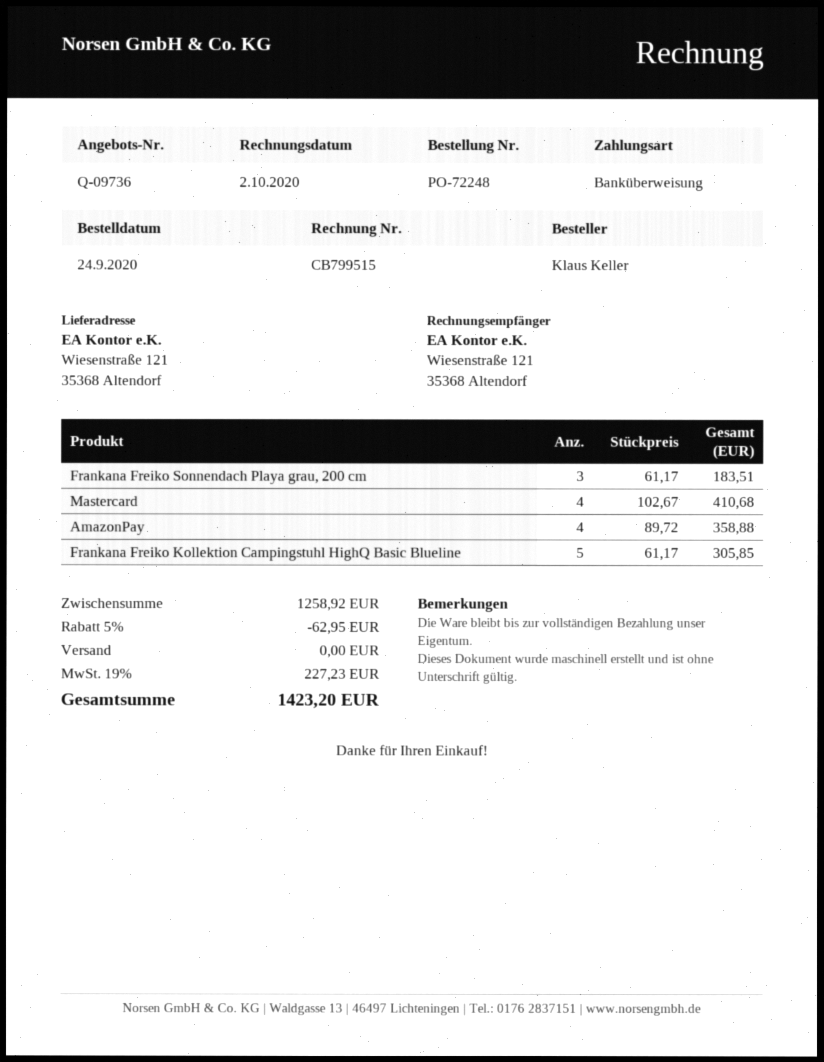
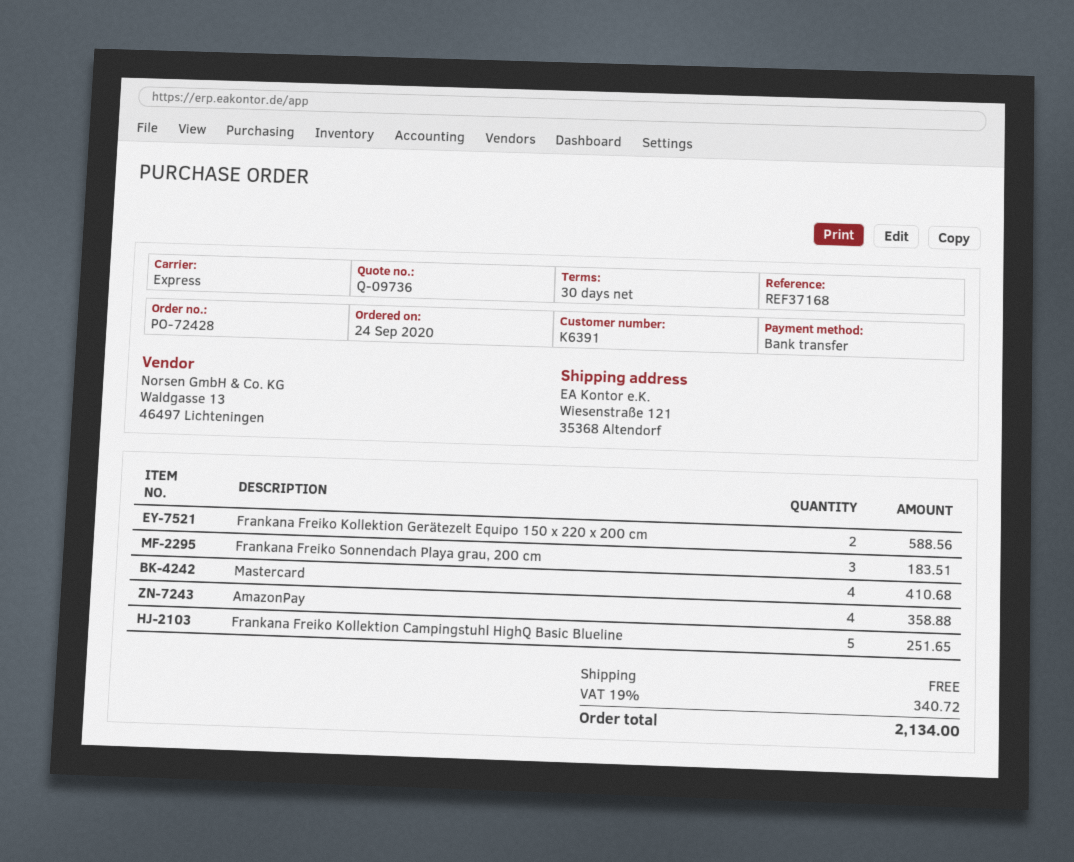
order number: PO-72248 -> PO-72428
Frankana Freiko Kollektion Campingstuhl HighQ Basic Blueline: 5 for 305.85 -> 5 for 251.65
Frankana Freiko Kollektion Gerätezelt Equipo 150 x 220 x 200 cm: none -> 2 for 588.56
discount: 5% = 62.95 -> none
tax: 19% = 227.23 -> 19% = 340.72
total: 1423.20 -> 2134.00

